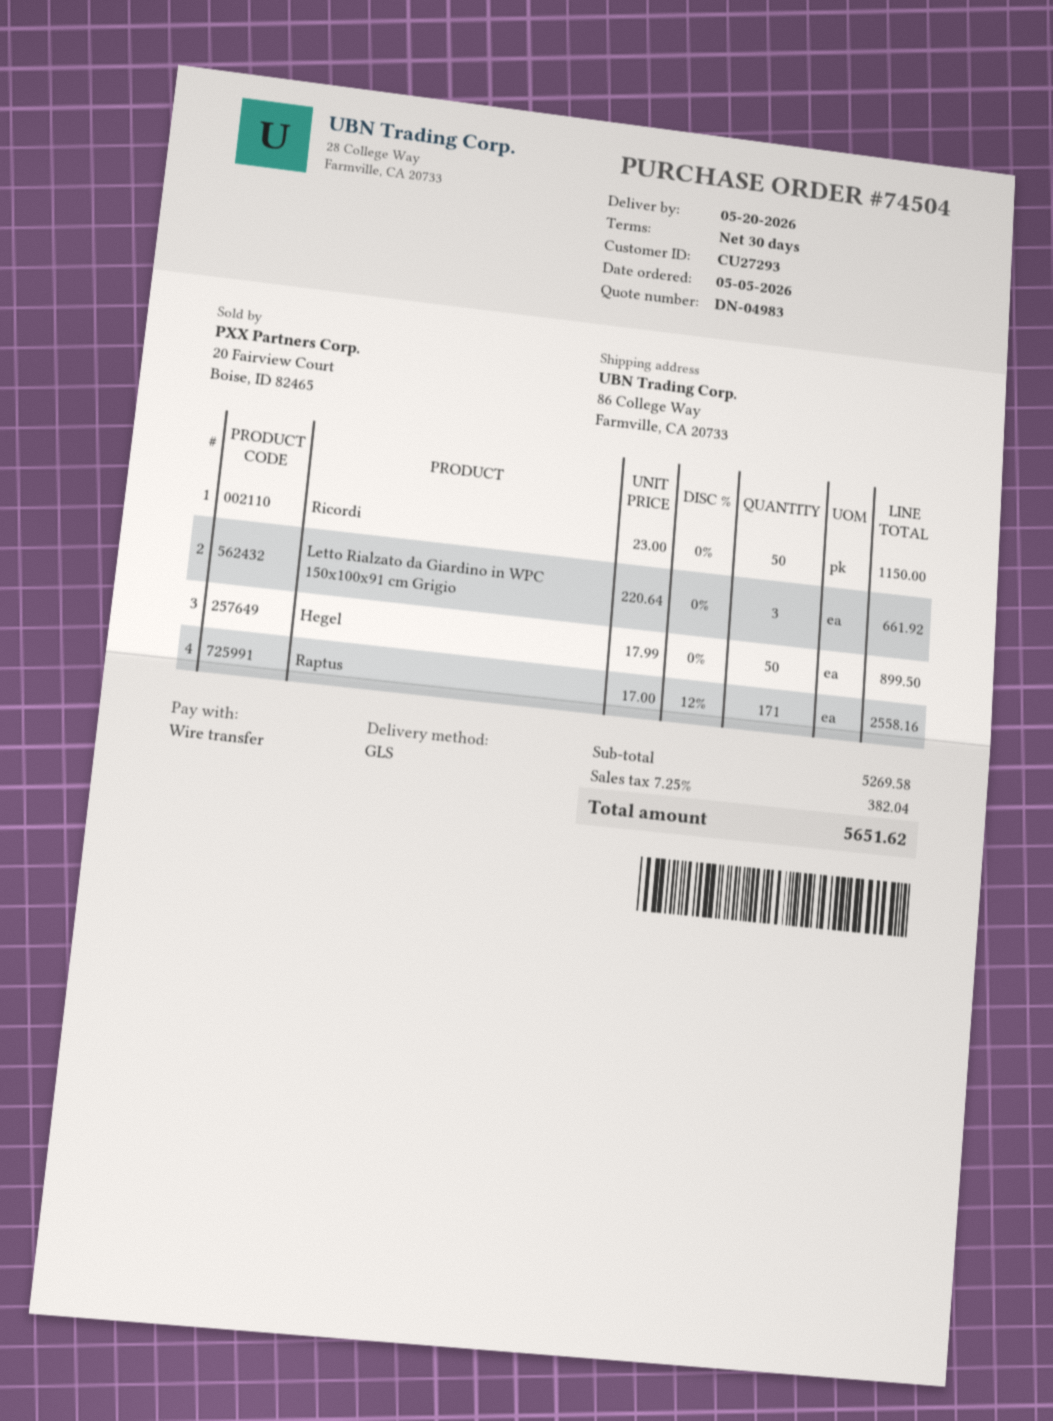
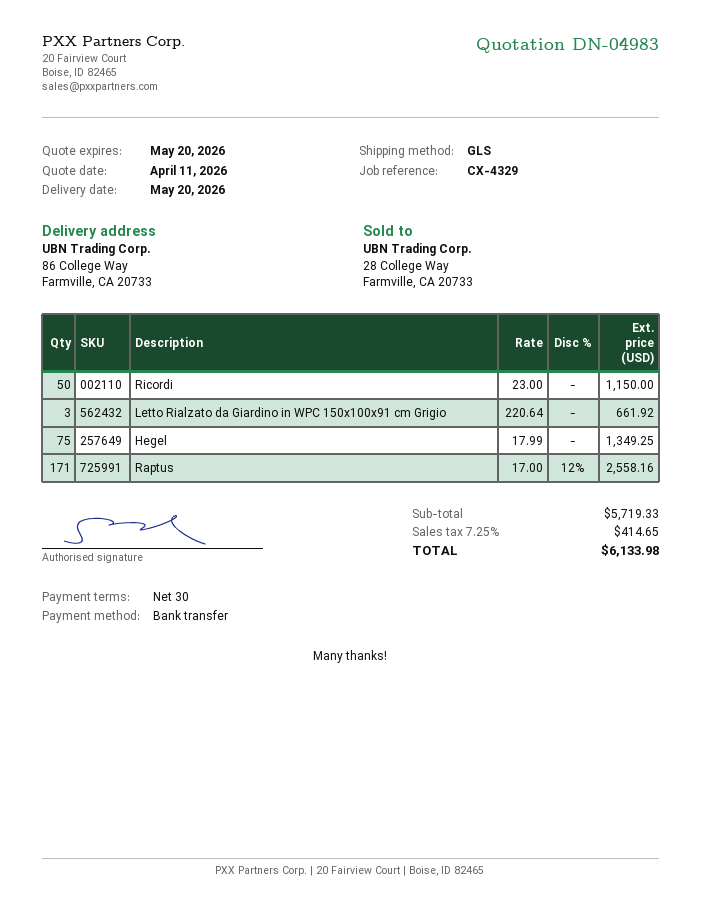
Hegel: 50 x 17.99 = 899.50 -> 75 x 17.99 = 1349.25
subtotal: 5269.58 -> 5719.33
tax: 7.25% = 382.04 -> 7.25% = 414.65
total: 5651.62 -> 6133.98

